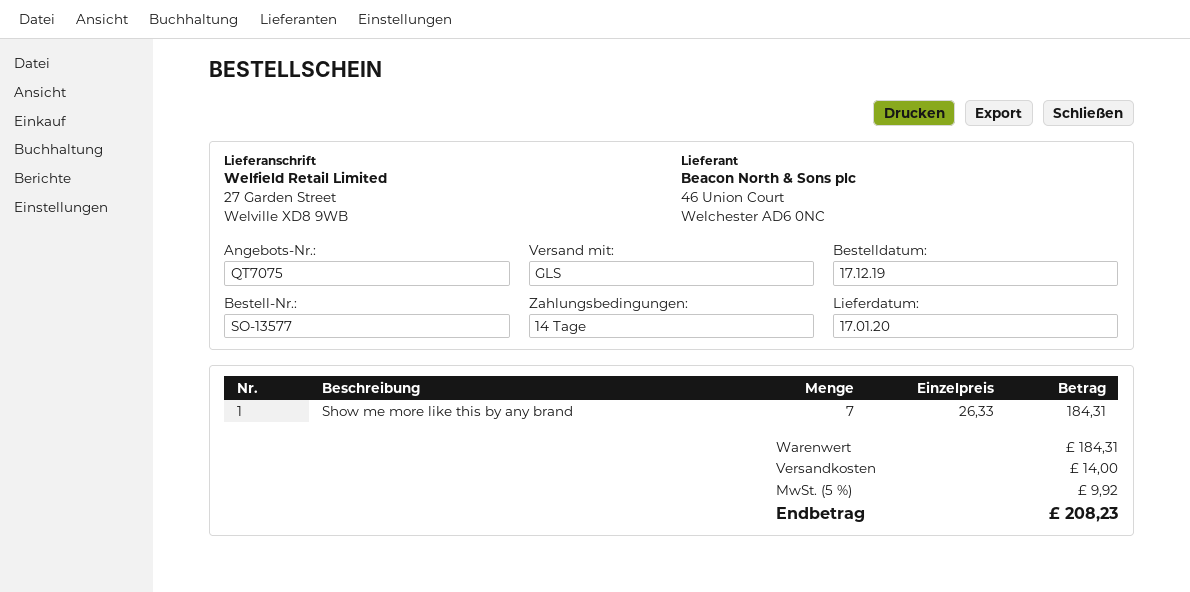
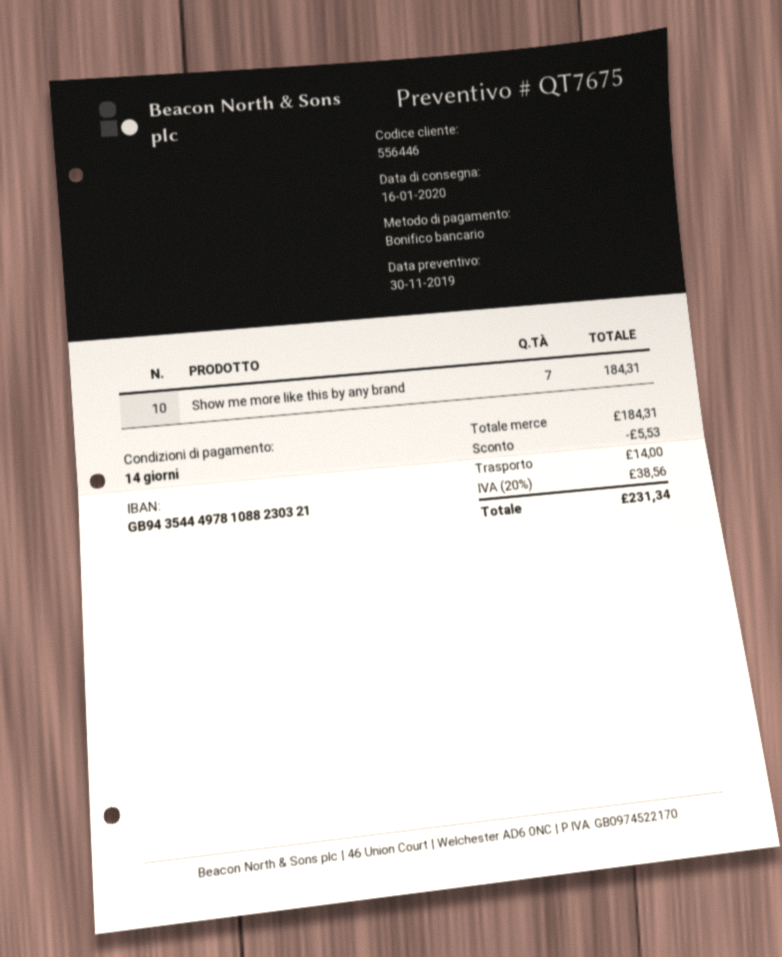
quote number: QT7075 -> QT7675
delivery date: 2020-01-17 -> 2020-01-16
discount: none -> 5.53
tax: 5% = 9.92 -> 20% = 38.56
total: 208.23 -> 231.34

